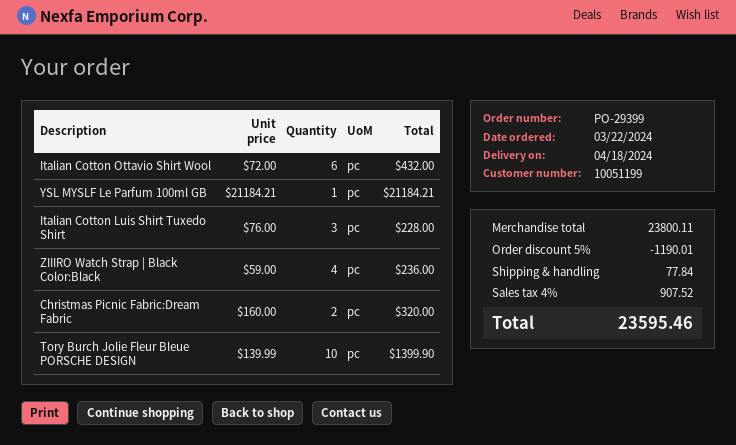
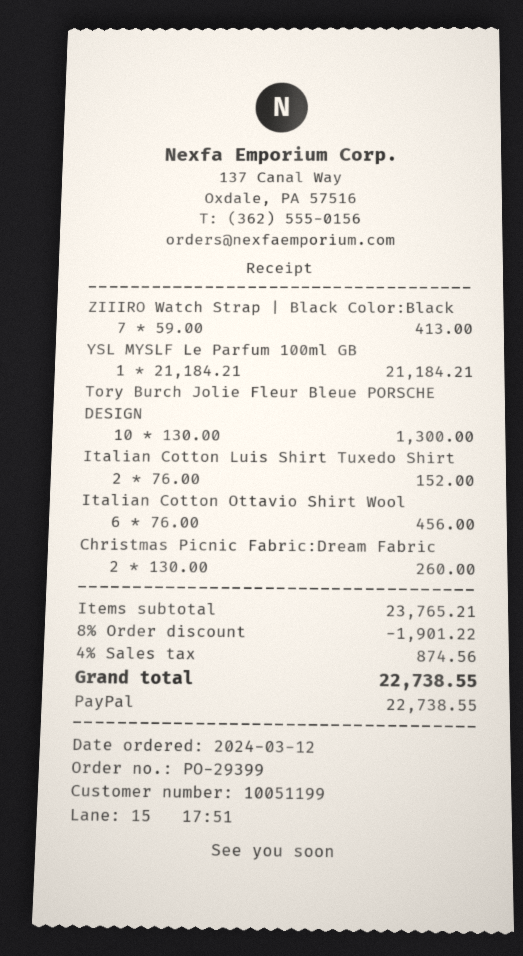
order date: 2024-03-22 -> 2024-03-12
Italian Cotton Ottavio Shirt Wool: 6 x 72.00 = 432.00 -> 6 x 76.00 = 456.00
Italian Cotton Luis Shirt Tuxedo Shirt: 3 x 76.00 = 228.00 -> 2 x 76.00 = 152.00
ZIIIRO Watch Strap | Black Color:Black: 4 x 59.00 = 236.00 -> 7 x 59.00 = 413.00
Christmas Picnic Fabric:Dream Fabric: 2 x 160.00 = 320.00 -> 2 x 130.00 = 260.00
Tory Burch Jolie Fleur Bleue PORSCHE DESIGN: 10 x 139.99 = 1399.90 -> 10 x 130.00 = 1300.00
subtotal: 23800.11 -> 23765.21
discount: 5% = 1190.01 -> 8% = 1901.22
shipping: 77.84 -> none
tax: 4% = 907.52 -> 4% = 874.56
total: 23595.46 -> 22738.55

